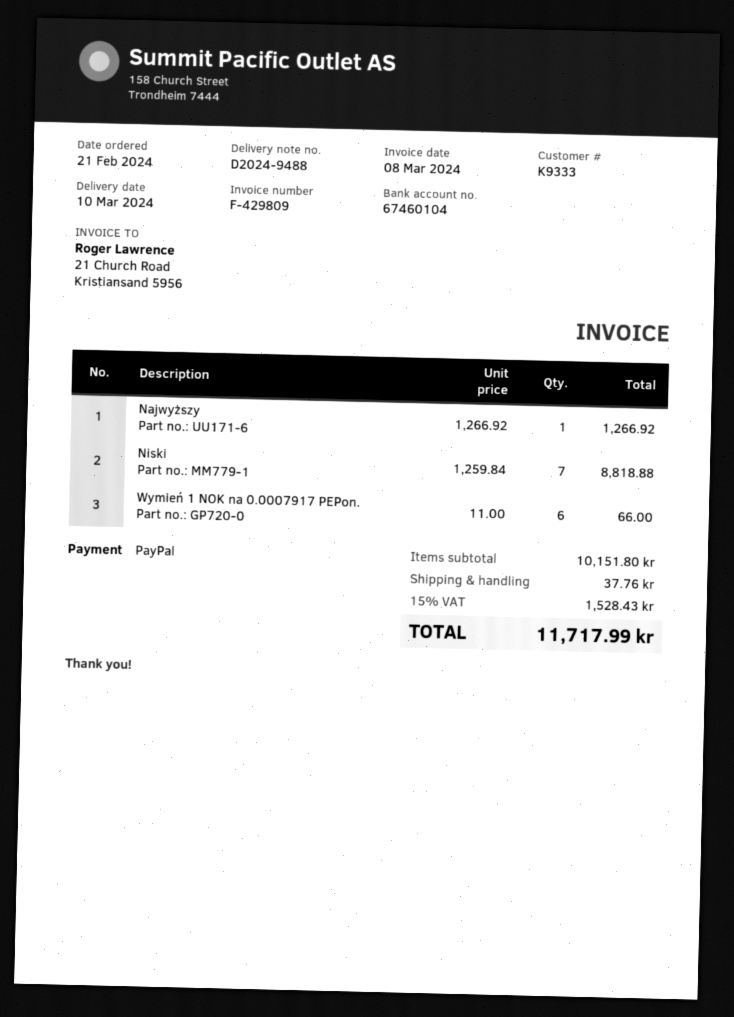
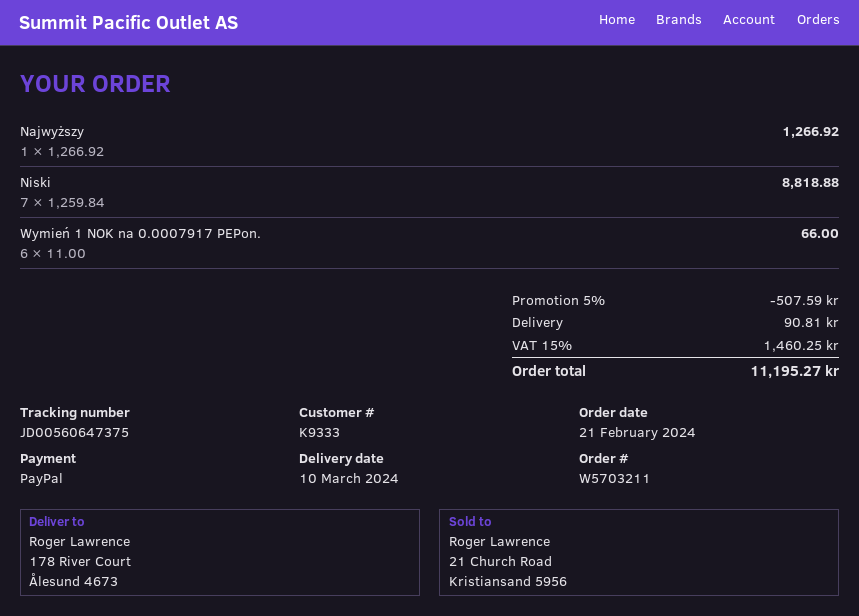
discount: none -> 5% = 507.59
shipping: 37.76 -> 90.81
tax: 15% = 1528.43 -> 15% = 1460.25
total: 11717.99 -> 11195.27

